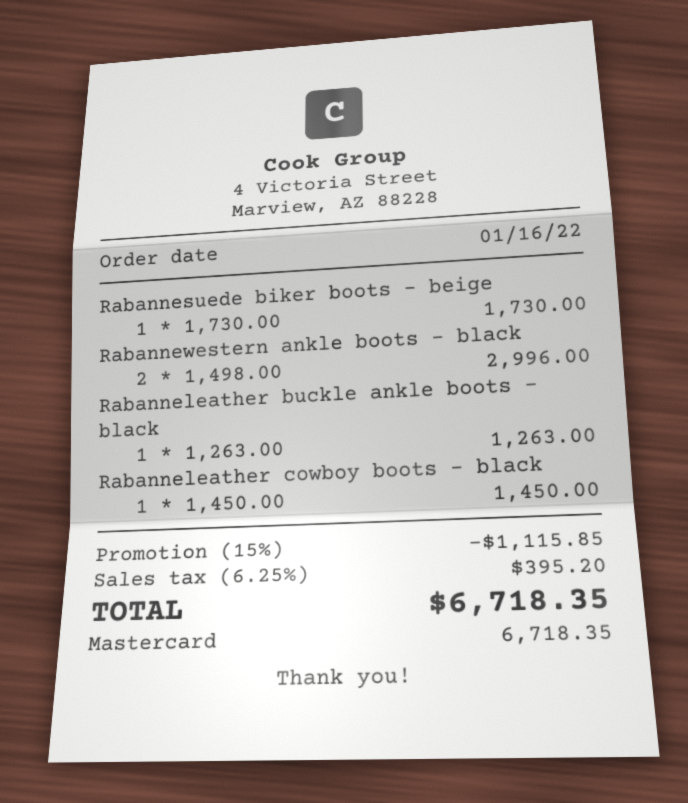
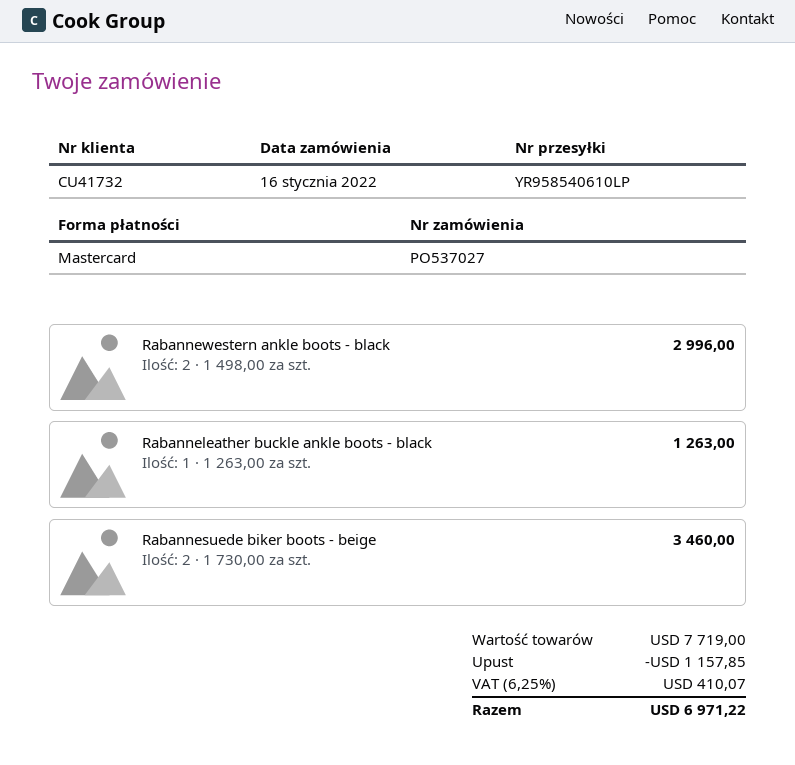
Rabannesuede biker boots - beige: 1 x 1730.00 = 1730.00 -> 2 x 1730.00 = 3460.00
Rabanneleather cowboy boots - black: 1 x 1450.00 = 1450.00 -> none
discount: 1115.85 -> 1157.85
tax: 6.25% = 395.20 -> 6.25% = 410.07
total: 6718.35 -> 6971.22

